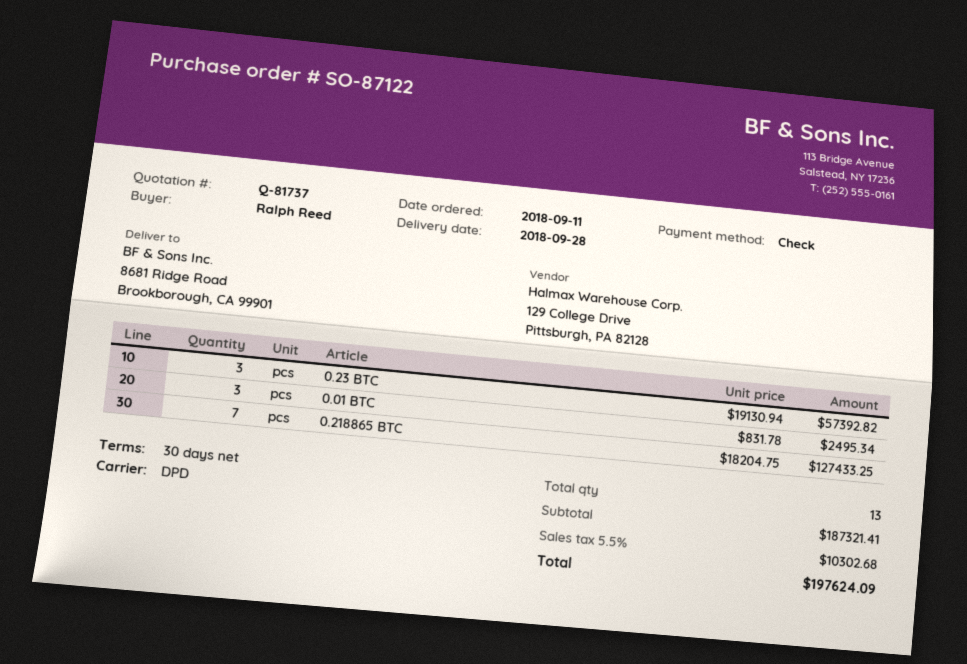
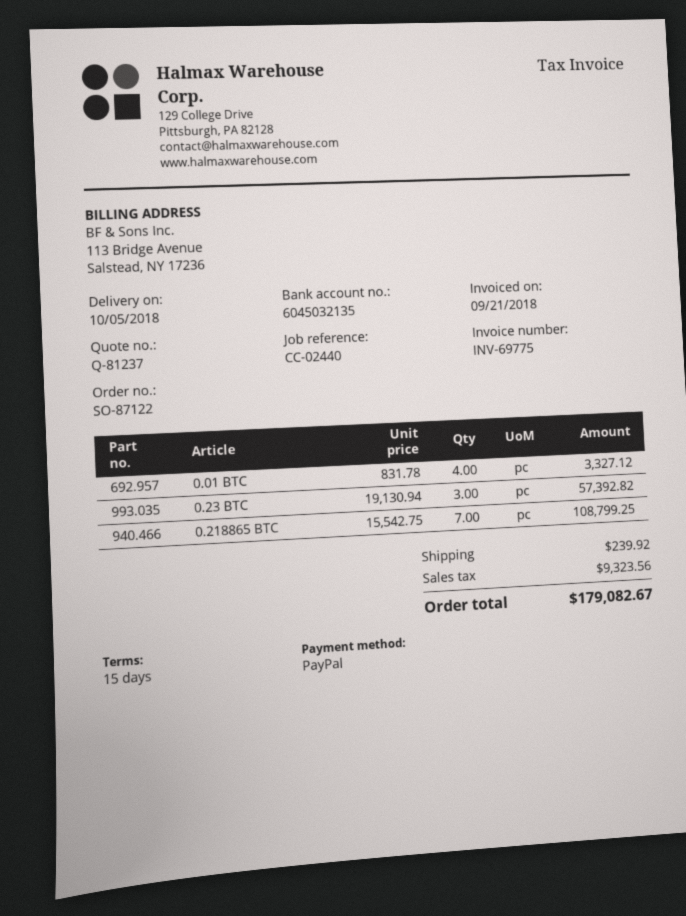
quote number: Q-81737 -> Q-81237
delivery date: 2018-09-28 -> 2018-10-05
payment terms: 30 days -> 15 days
payment method: cheque -> PayPal
0.01 BTC: 3 x 831.78 = 2495.34 -> 4 x 831.78 = 3327.12
0.218865 BTC: 7 x 18204.75 = 127433.25 -> 7 x 15542.75 = 108799.25
shipping: none -> 239.92
tax: 10302.68 -> 9323.56
total: 197624.09 -> 179082.67

